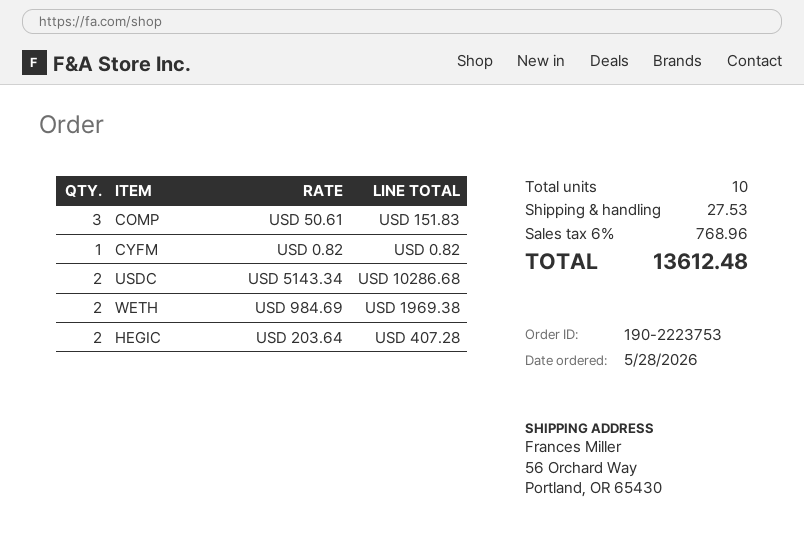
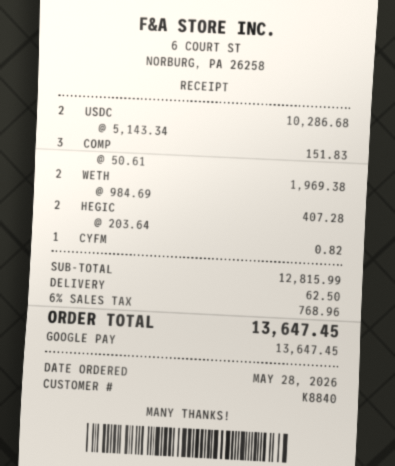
shipping: 27.53 -> 62.50
total: 13612.48 -> 13647.45

